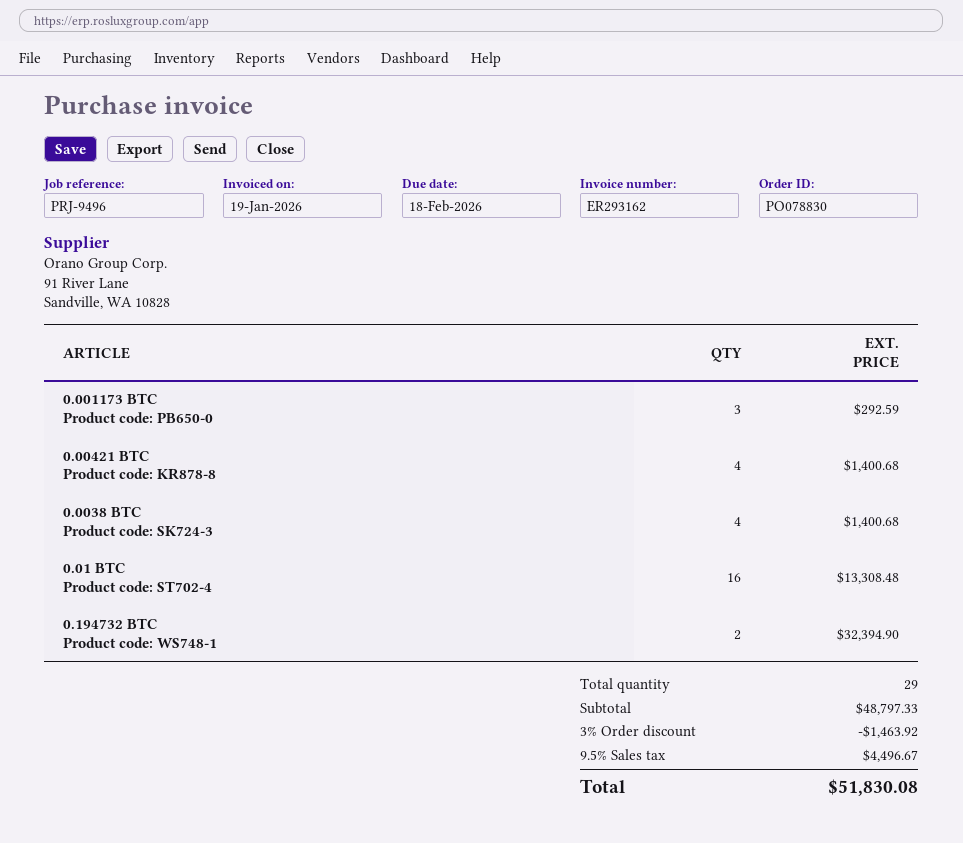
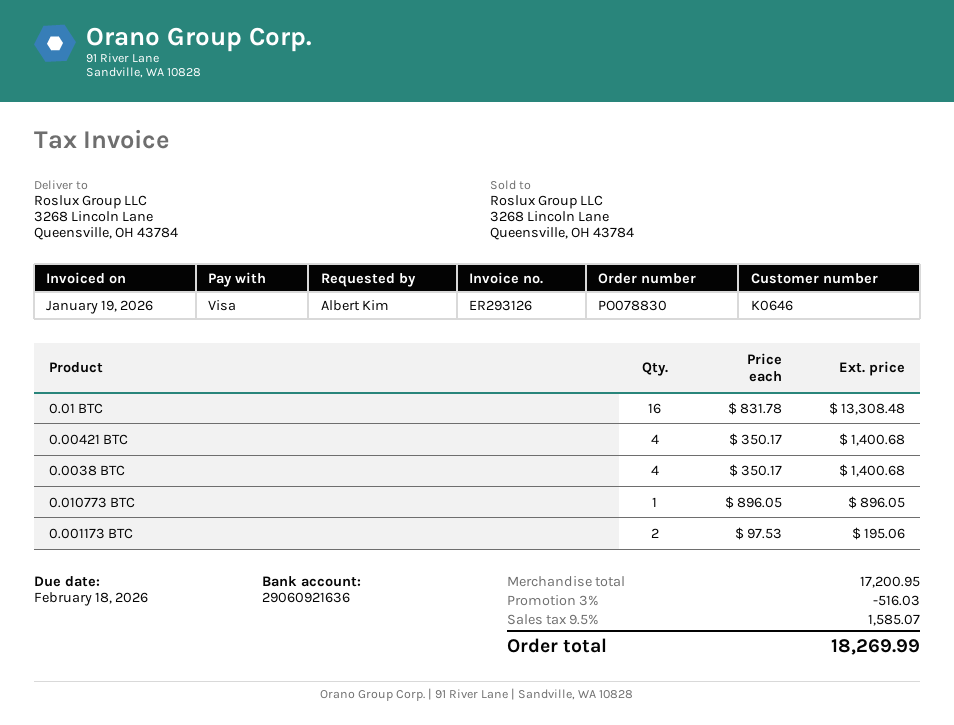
invoice number: ER293162 -> ER293126
0.001173 BTC: 3 for 292.59 -> 2 for 195.06
0.194732 BTC: 2 for 32394.90 -> none
0.010773 BTC: none -> 1 for 896.05
subtotal: 48797.33 -> 17200.95
discount: 3% = 1463.92 -> 3% = 516.03
tax: 9.5% = 4496.67 -> 9.5% = 1585.07
total: 51830.08 -> 18269.99

